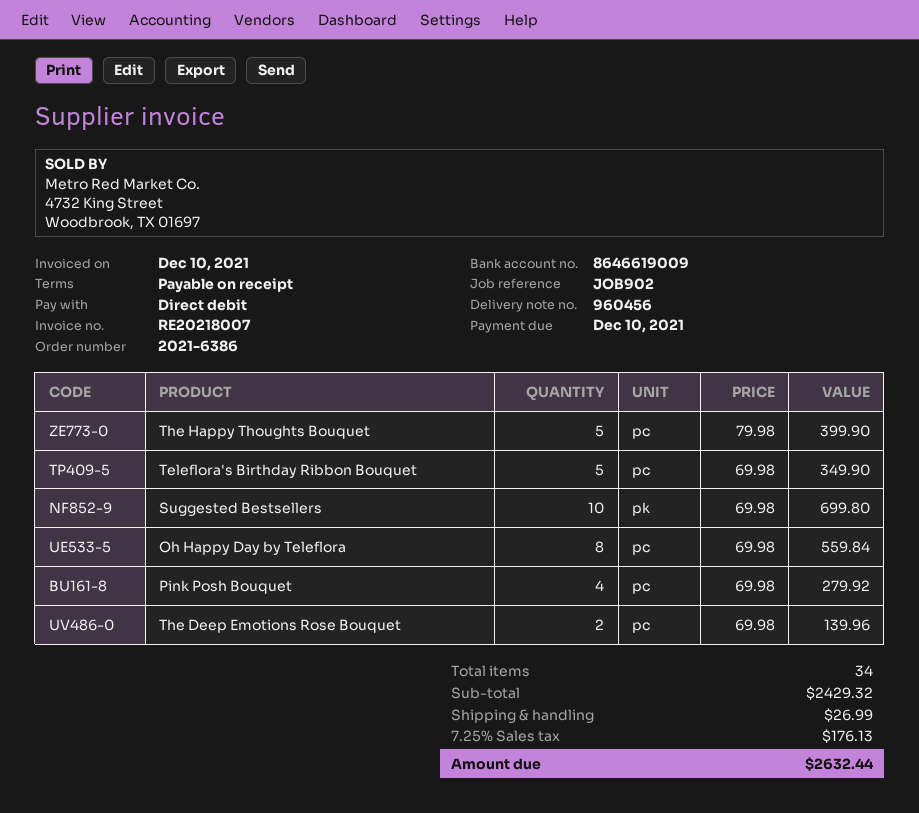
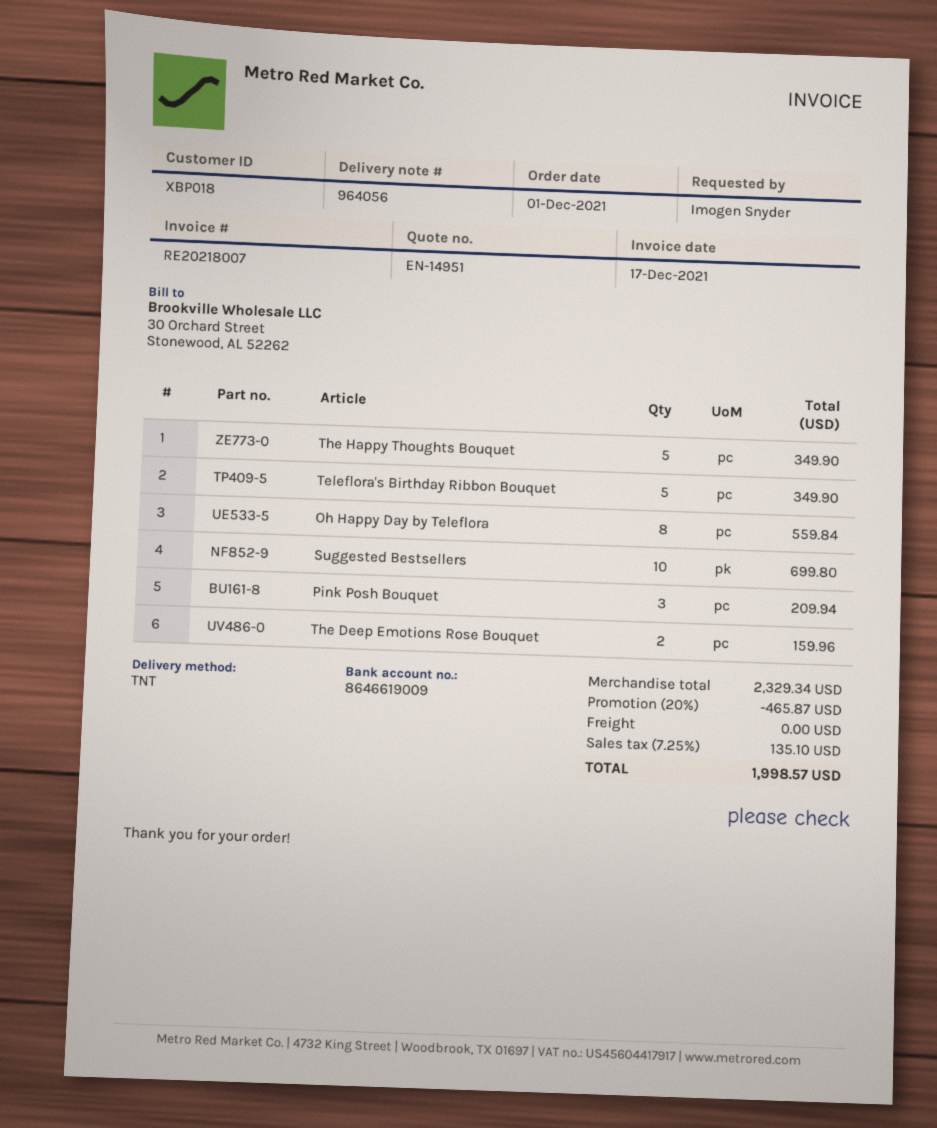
delivery note number: 960456 -> 964056
invoice date: 2021-12-10 -> 2021-12-17
The Happy Thoughts Bouquet: 5 for 399.90 -> 5 for 349.90
Pink Posh Bouquet: 4 for 279.92 -> 3 for 209.94
The Deep Emotions Rose Bouquet: 2 for 139.96 -> 2 for 159.96
subtotal: 2429.32 -> 2329.34
discount: none -> 20% = 465.87
shipping: 26.99 -> 0.00
tax: 7.25% = 176.13 -> 7.25% = 135.10
total: 2632.44 -> 1998.57

